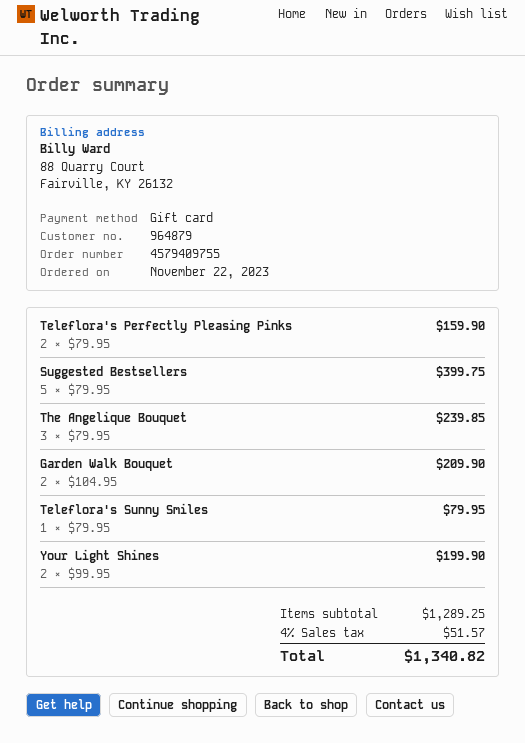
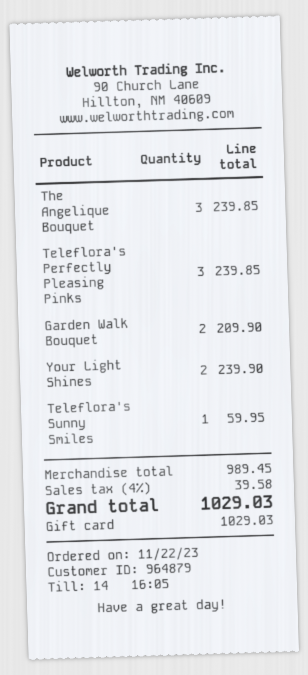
Teleflora's Perfectly Pleasing Pinks: 2 for 159.90 -> 3 for 239.85
Suggested Bestsellers: 5 for 399.75 -> none
Teleflora's Sunny Smiles: 1 for 79.95 -> 1 for 59.95
Your Light Shines: 2 for 199.90 -> 2 for 239.90
subtotal: 1289.25 -> 989.45
tax: 4% = 51.57 -> 4% = 39.58
total: 1340.82 -> 1029.03

